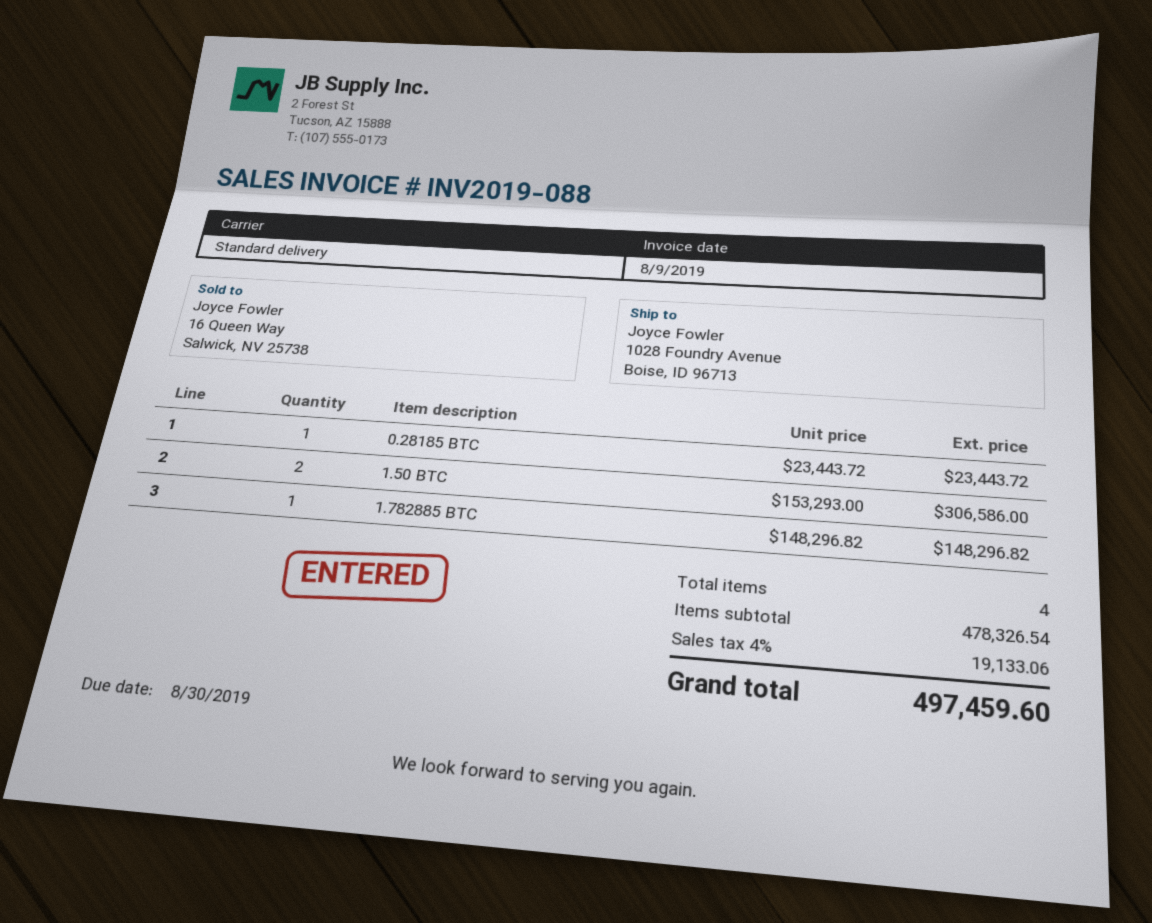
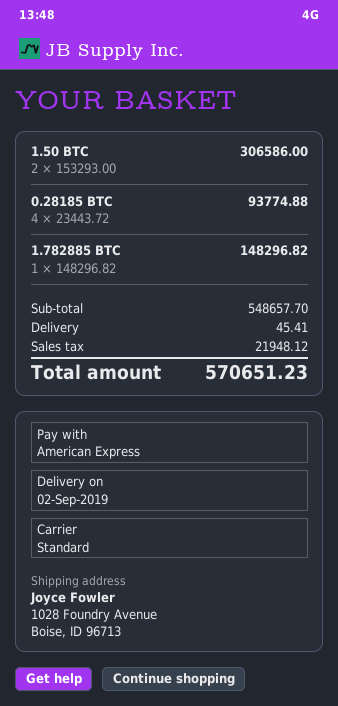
0.28185 BTC: 1 x 23443.72 = 23443.72 -> 4 x 23443.72 = 93774.88
subtotal: 478326.54 -> 548657.70
shipping: none -> 45.41
tax: 19133.06 -> 21948.12
total: 497459.60 -> 570651.23

